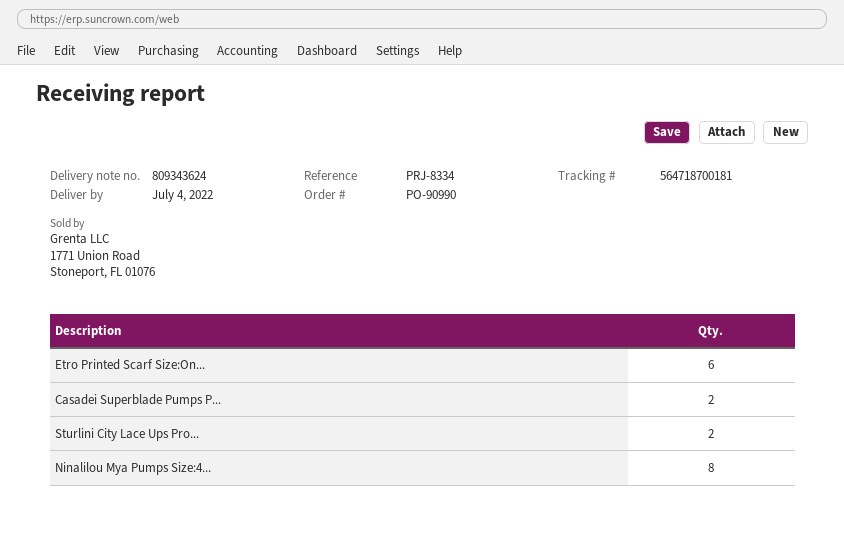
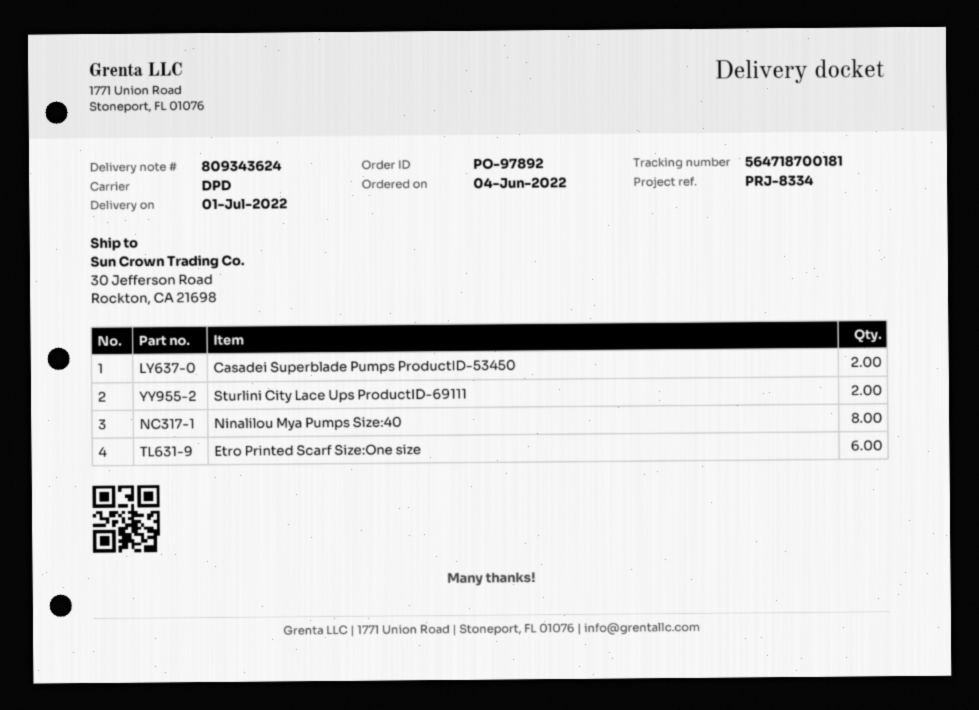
order number: PO-90990 -> PO-97892
delivery date: 2022-07-04 -> 2022-07-01

